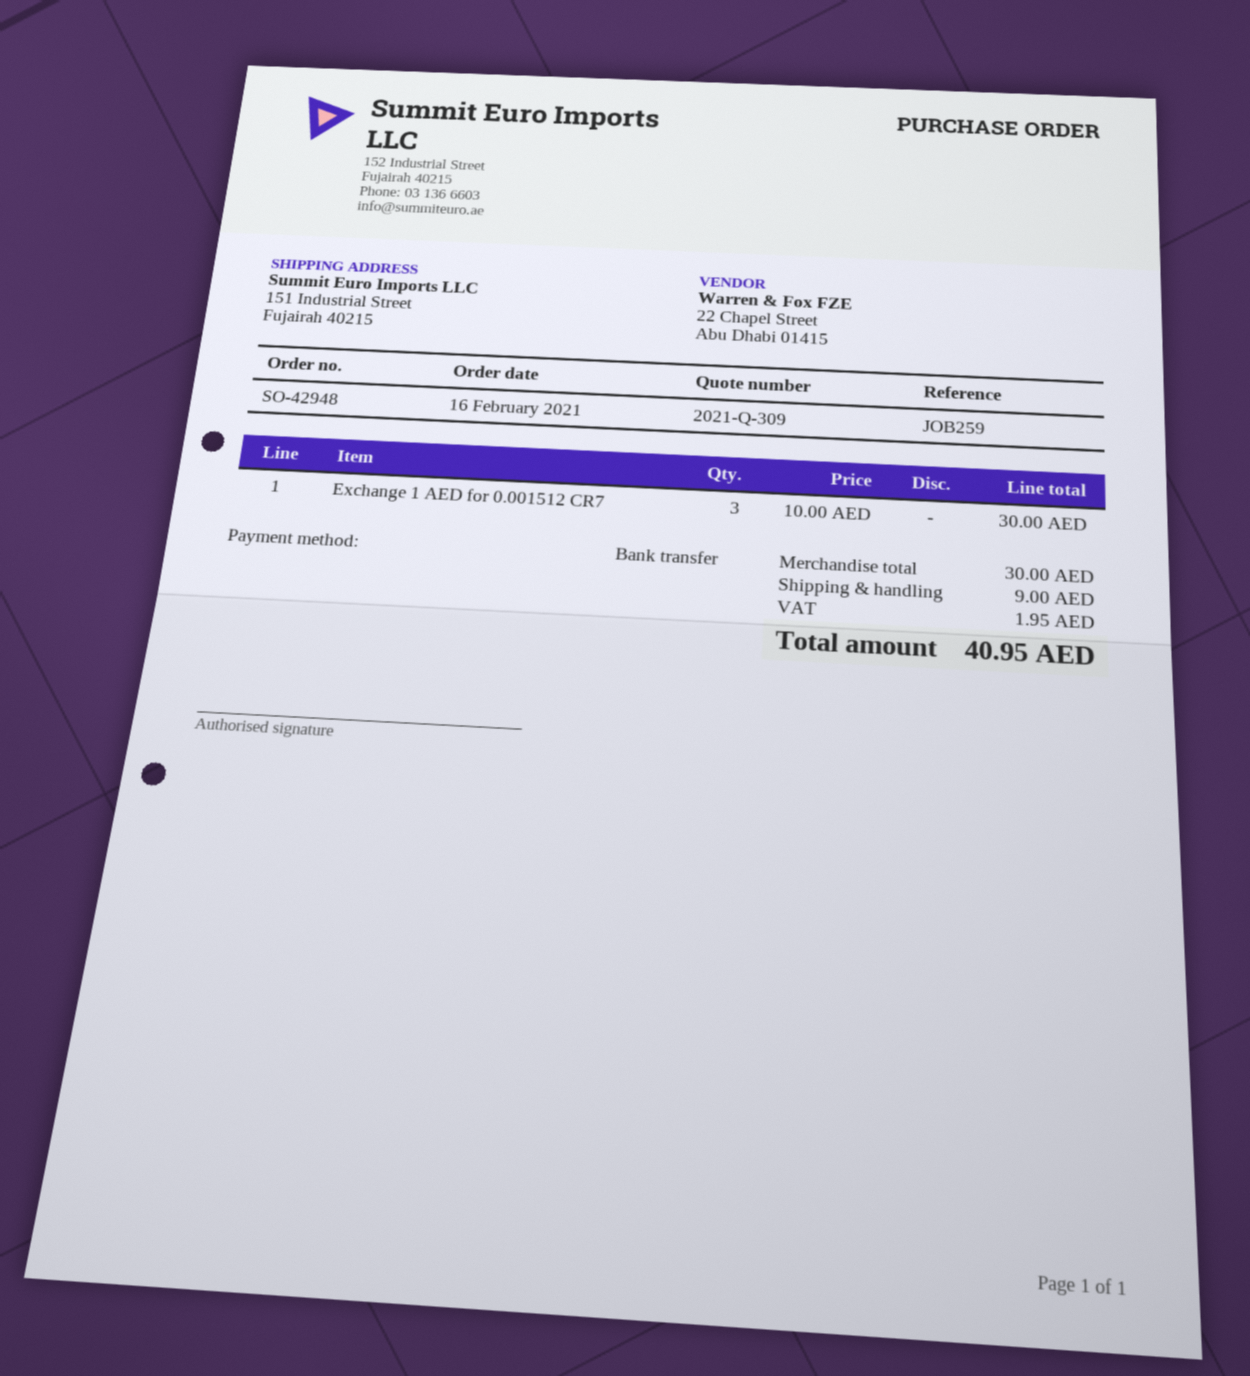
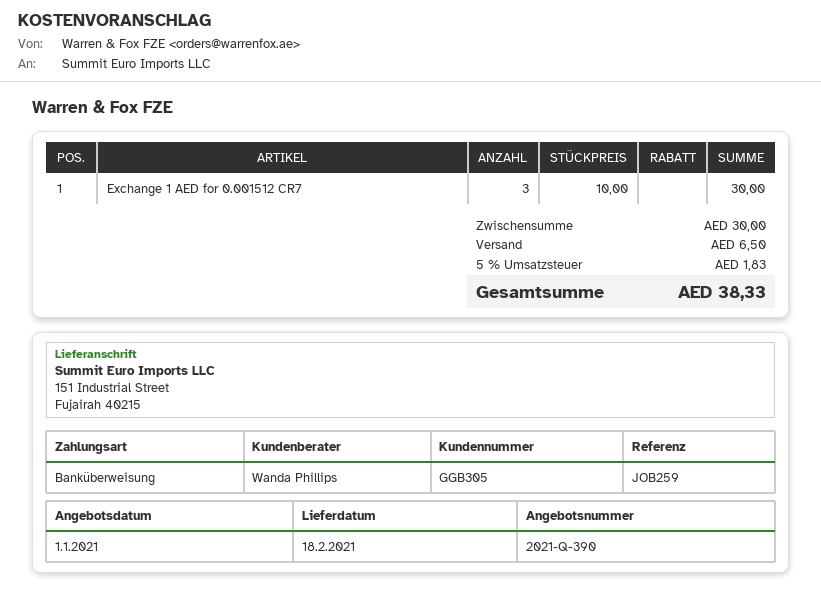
quote number: 2021-Q-309 -> 2021-Q-390
shipping: 9.00 -> 6.50
tax: 1.95 -> 1.83
total: 40.95 -> 38.33

